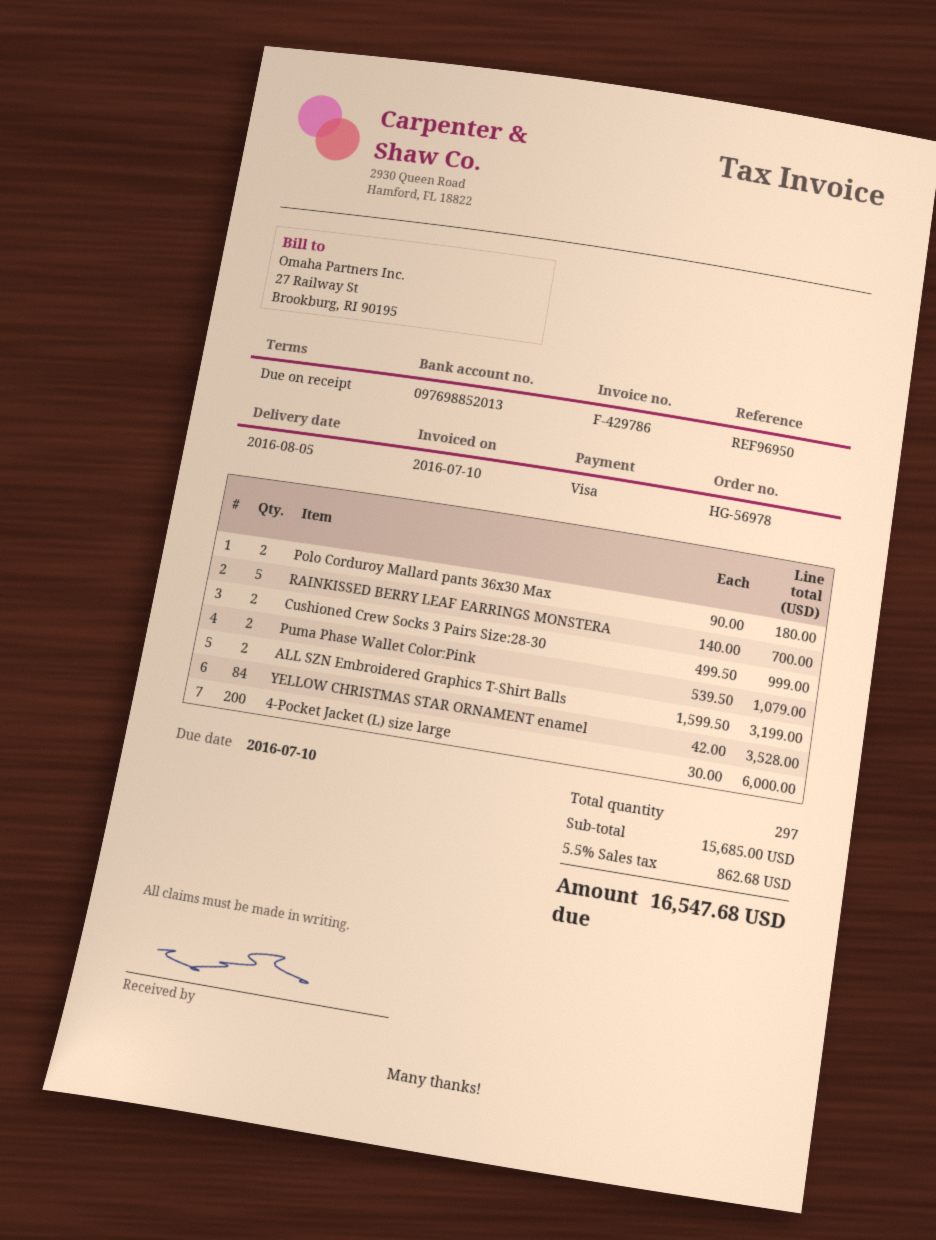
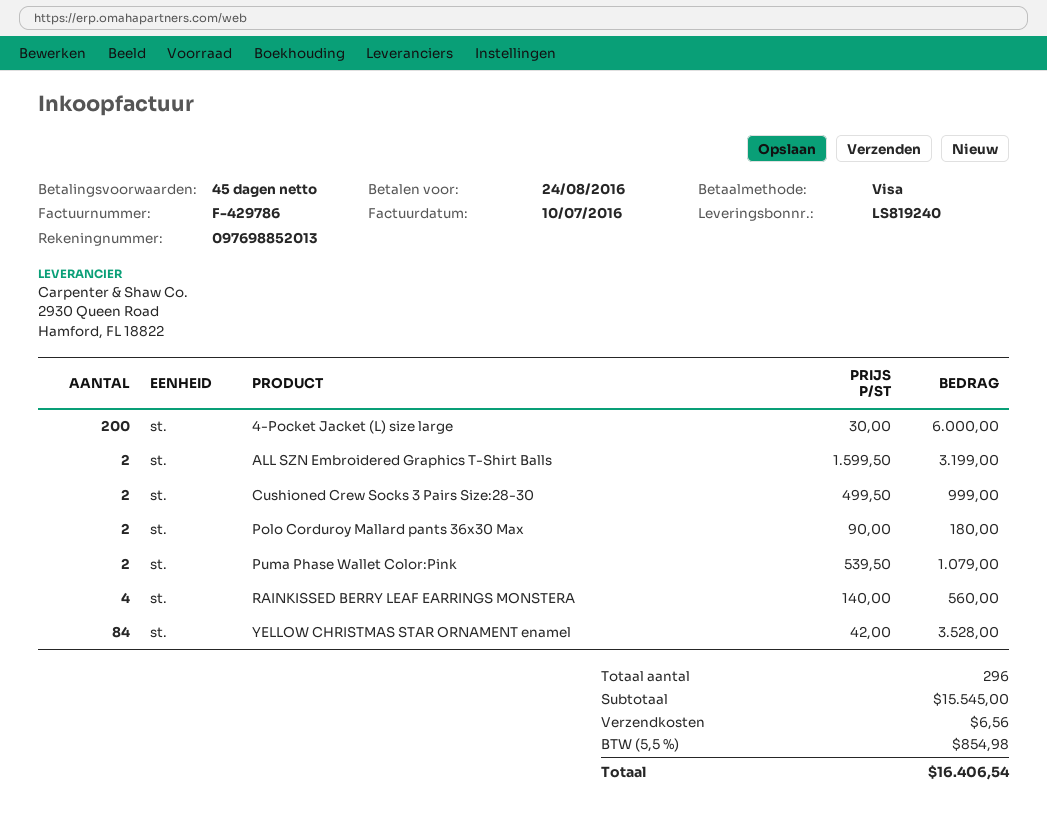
payment terms: on receipt -> 45 days
due date: 2016-07-10 -> 2016-08-24
RAINKISSED BERRY LEAF EARRINGS MONSTERA: 5 x 140.00 = 700.00 -> 4 x 140.00 = 560.00
total quantity: 297 -> 296
subtotal: 15685.00 -> 15545.00
shipping: none -> 6.56
tax: 5.5% = 862.68 -> 5.5% = 854.98
total: 16547.68 -> 16406.54

